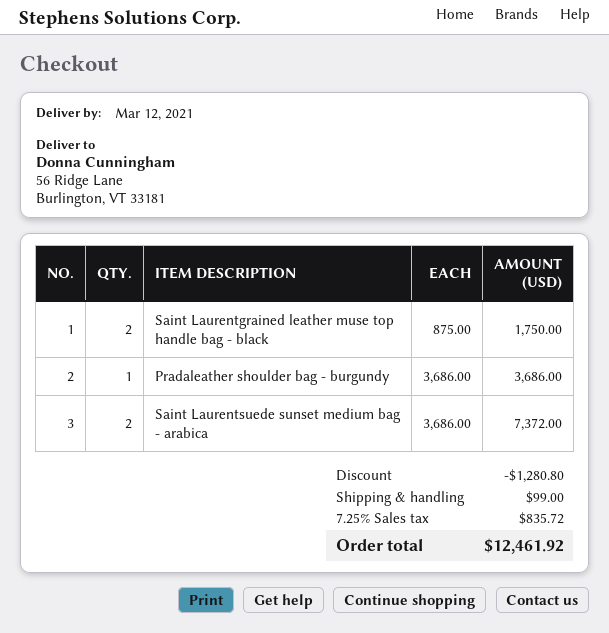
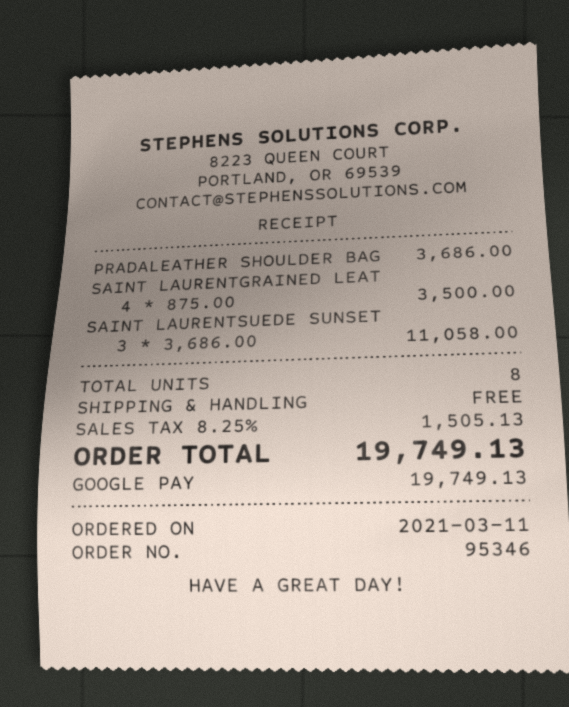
Saint Laurentgrained leather muse top handle bag - black: 2 x 875.00 = 1750.00 -> 4 x 875.00 = 3500.00
Saint Laurentsuede sunset medium bag - arabica: 2 x 3686.00 = 7372.00 -> 3 x 3686.00 = 11058.00
discount: 1280.80 -> none
shipping: 99.00 -> 0.00
tax: 7.25% = 835.72 -> 8.25% = 1505.13
total: 12461.92 -> 19749.13

